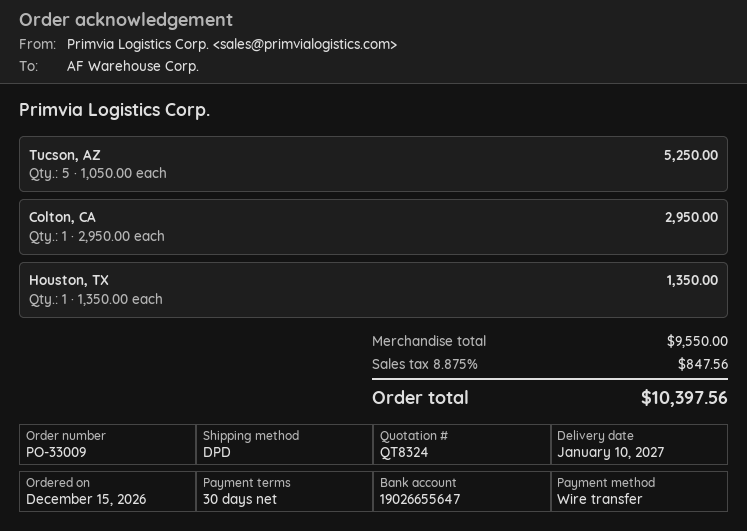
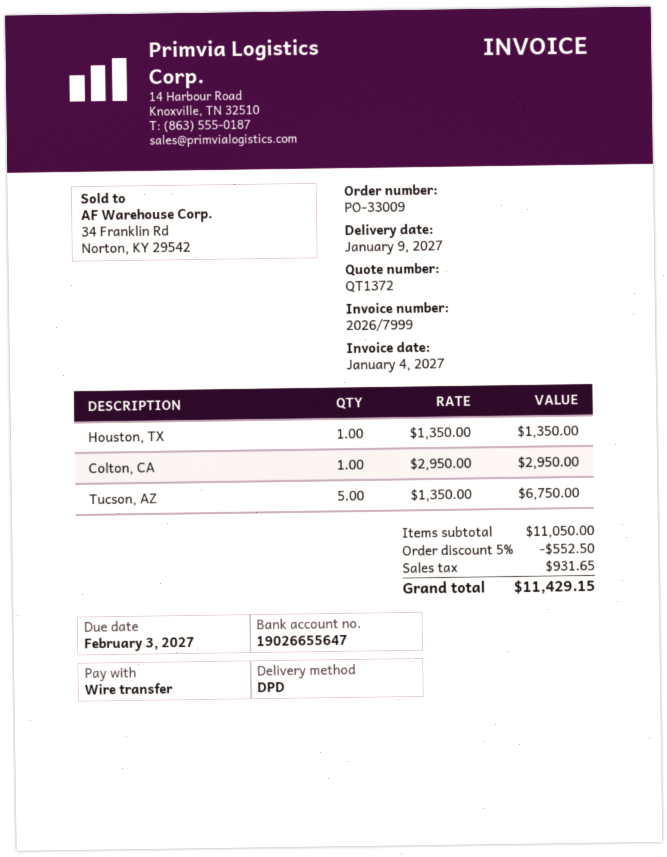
quote number: QT8324 -> QT1372
delivery date: 2027-01-10 -> 2027-01-09
Tucson, AZ: 5 x 1050.00 = 5250.00 -> 5 x 1350.00 = 6750.00
subtotal: 9550.00 -> 11050.00
discount: none -> 5% = 552.50
tax: 847.56 -> 931.65
total: 10397.56 -> 11429.15

